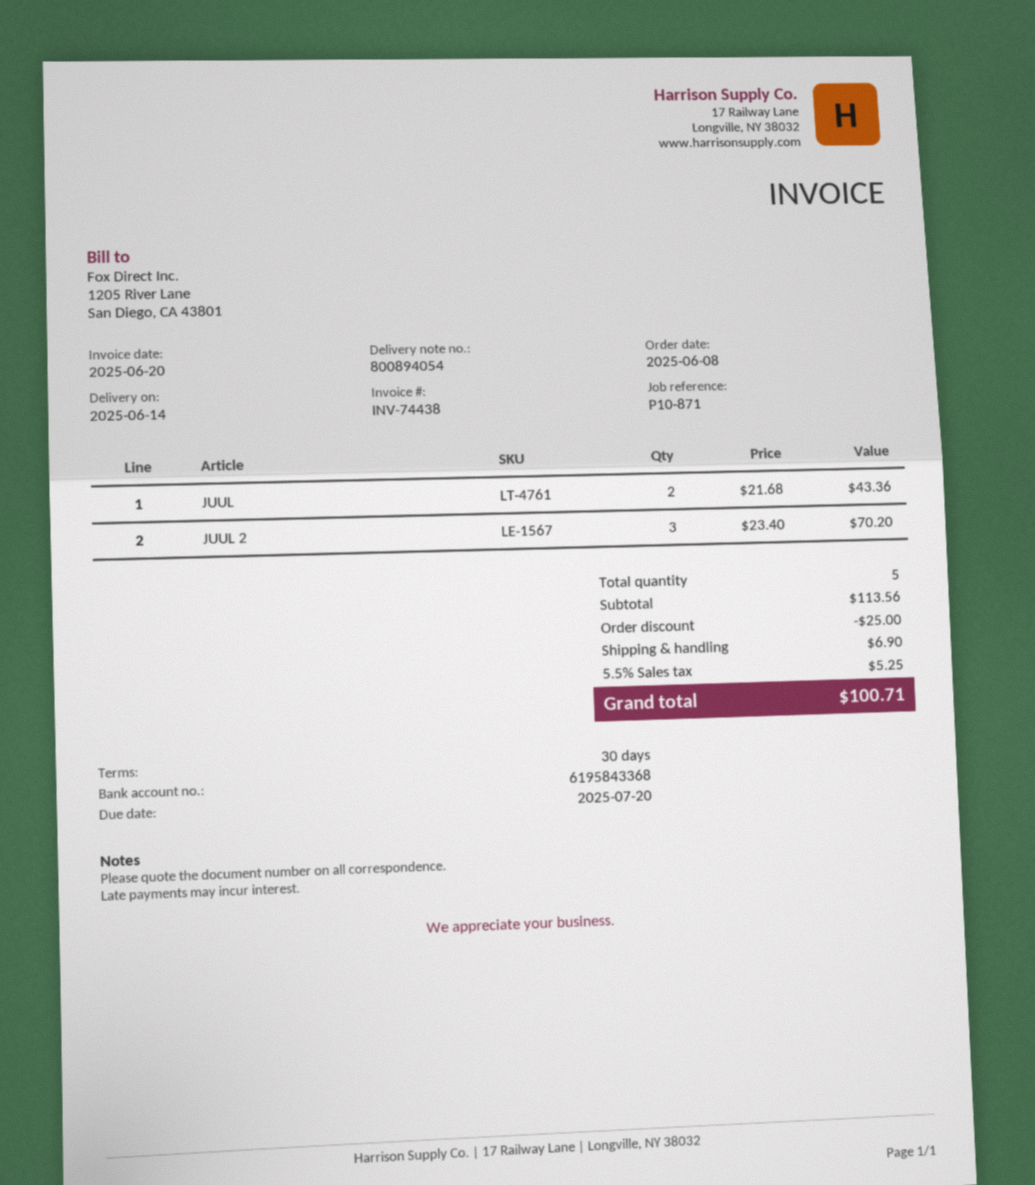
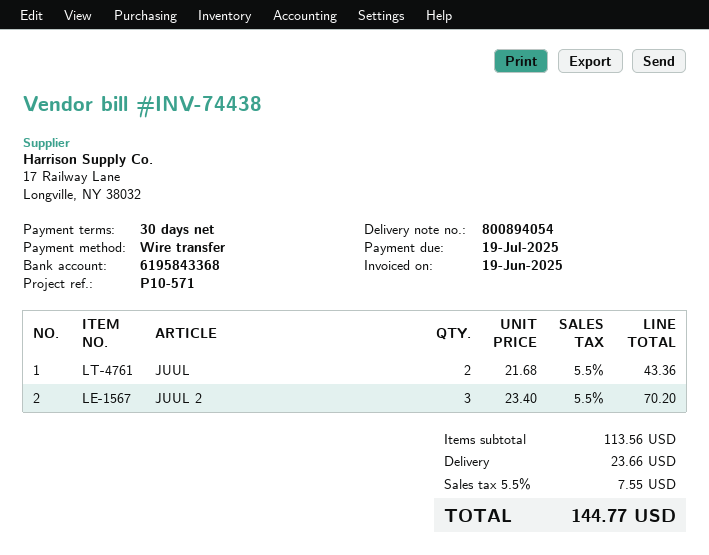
invoice date: 2025-06-20 -> 2025-06-19
due date: 2025-07-20 -> 2025-07-19
reference: P10-871 -> P10-571
discount: 25.00 -> none
shipping: 6.90 -> 23.66
tax: 5.5% = 5.25 -> 5.5% = 7.55
total: 100.71 -> 144.77

